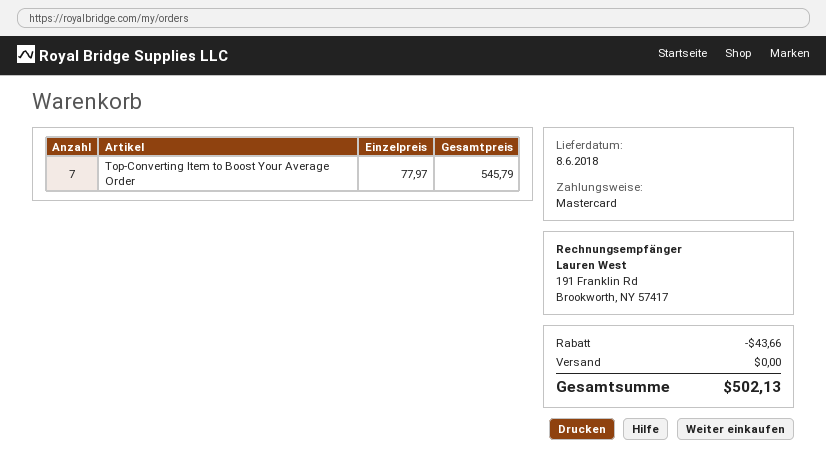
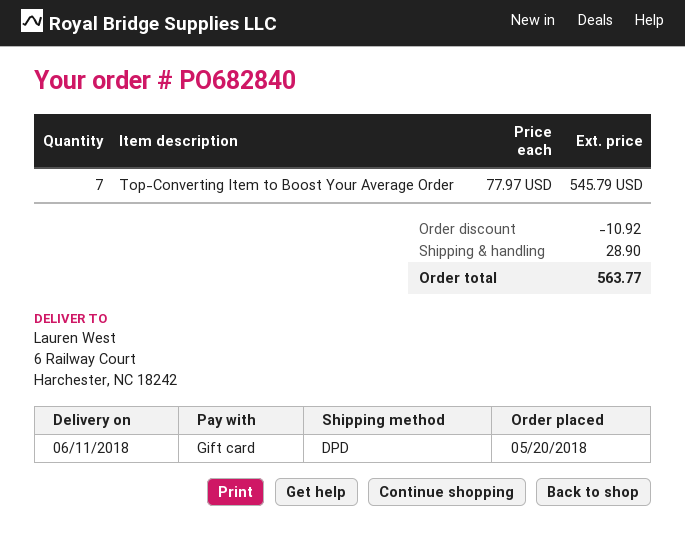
delivery date: 2018-06-08 -> 2018-06-11
payment method: Mastercard -> gift card
discount: 43.66 -> 10.92
shipping: 0.00 -> 28.90
total: 502.13 -> 563.77

